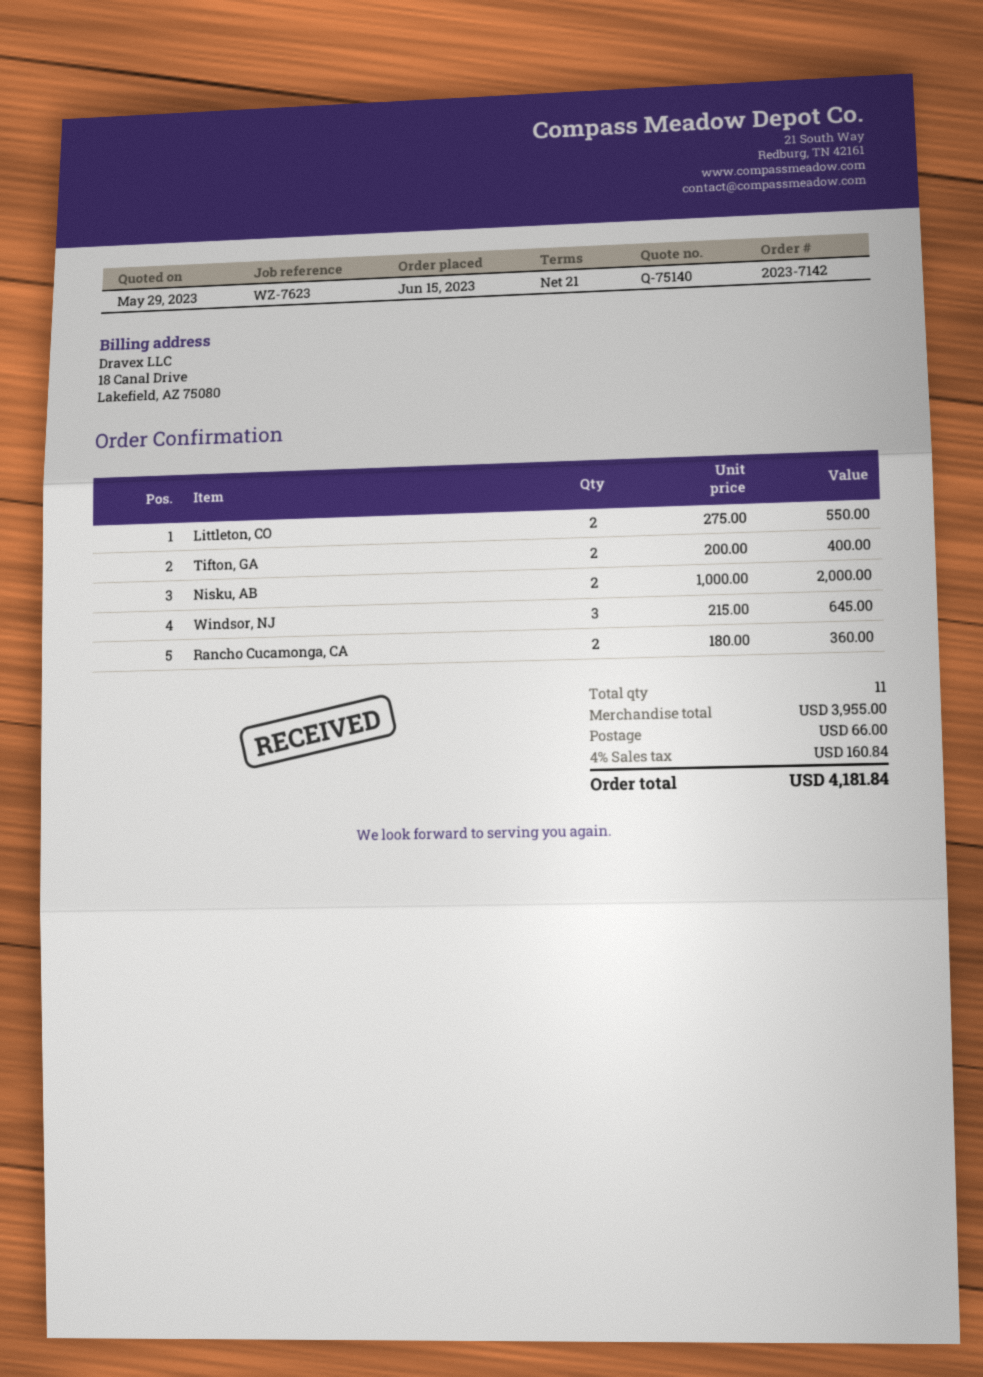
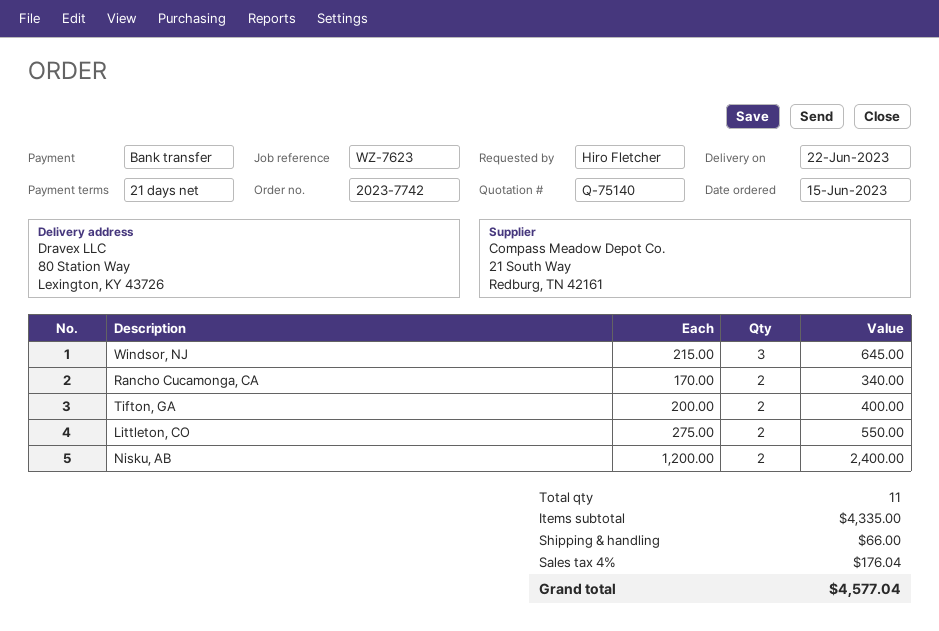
order number: 2023-7142 -> 2023-7742
Nisku, AB: 2 x 1000.00 = 2000.00 -> 2 x 1200.00 = 2400.00
Rancho Cucamonga, CA: 2 x 180.00 = 360.00 -> 2 x 170.00 = 340.00
subtotal: 3955.00 -> 4335.00
tax: 4% = 160.84 -> 4% = 176.04
total: 4181.84 -> 4577.04

